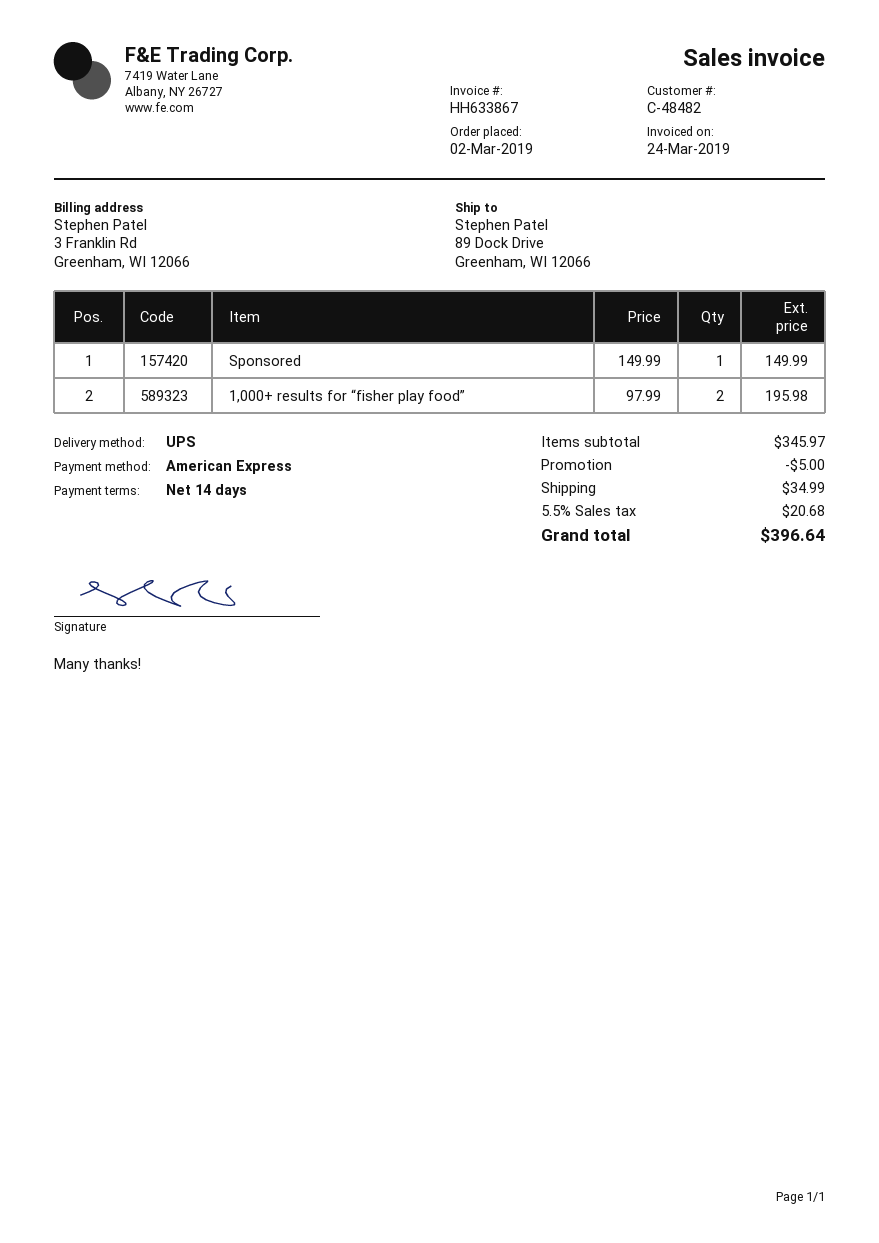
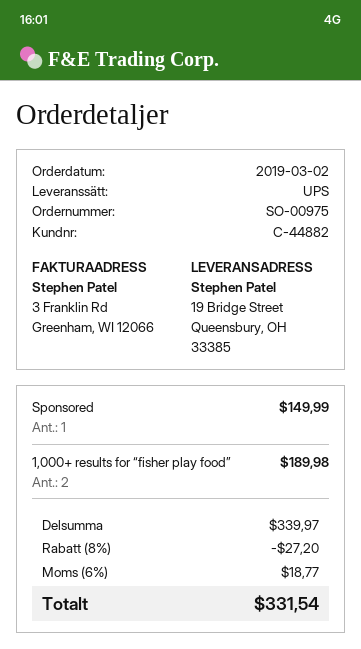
customer number: C-48482 -> C-44882
ship to: 89 Dock Drive, Greenham, WI 12066 -> 19 Bridge Street, Queensbury, OH 33385
1,000+ results for “fisher play food”: 2 for 195.98 -> 2 for 189.98
subtotal: 345.97 -> 339.97
discount: 5.00 -> 27.20
shipping: 34.99 -> none
tax: 5.5% = 20.68 -> 6% = 18.77
total: 396.64 -> 331.54

